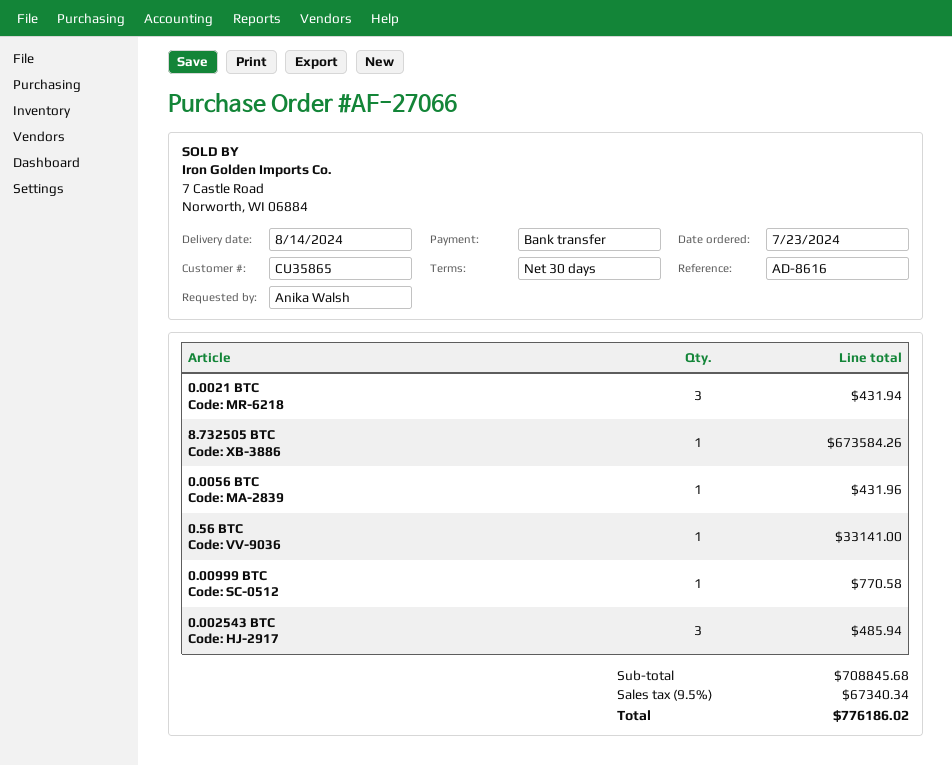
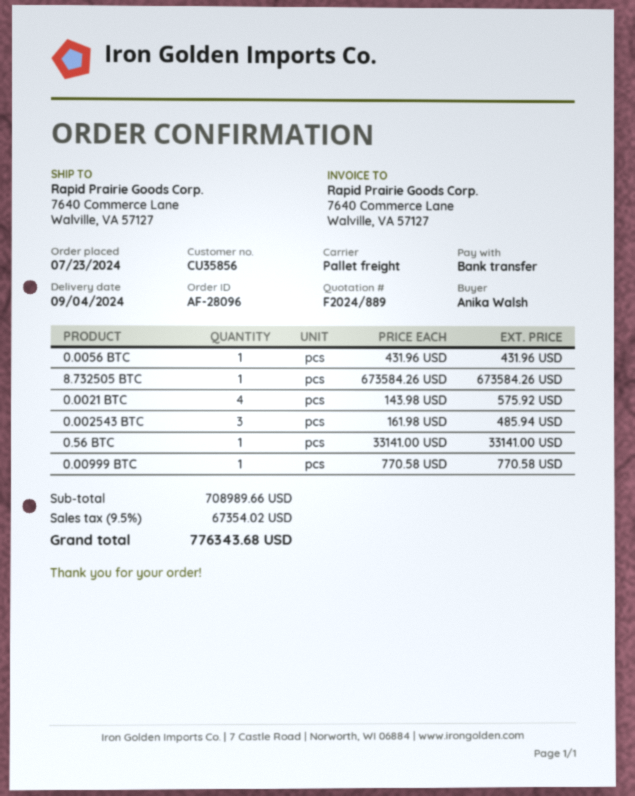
order number: AF-27066 -> AF-28096
delivery date: 2024-08-14 -> 2024-09-04
customer number: CU35865 -> CU35856
0.0021 BTC: 3 for 431.94 -> 4 for 575.92
subtotal: 708845.68 -> 708989.66
tax: 9.5% = 67340.34 -> 9.5% = 67354.02
total: 776186.02 -> 776343.68

